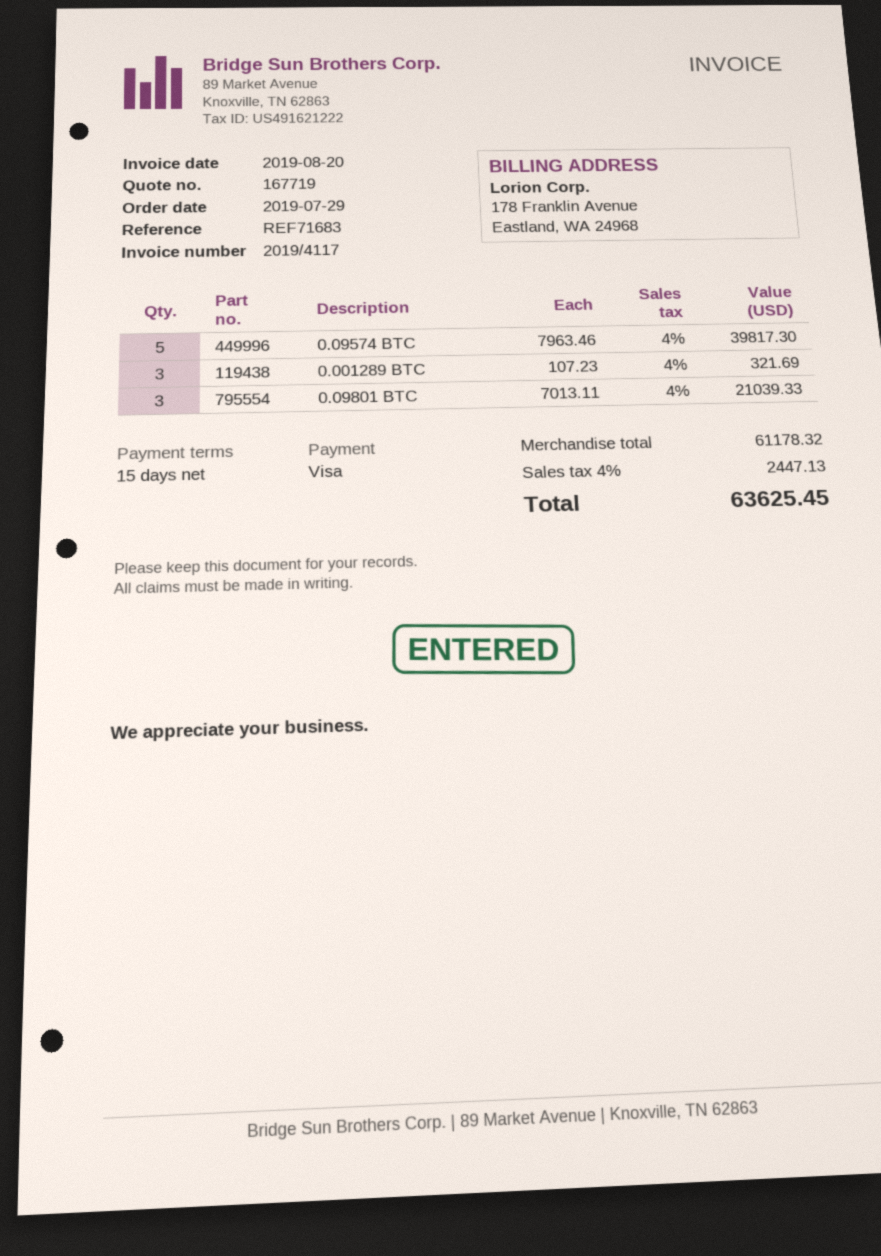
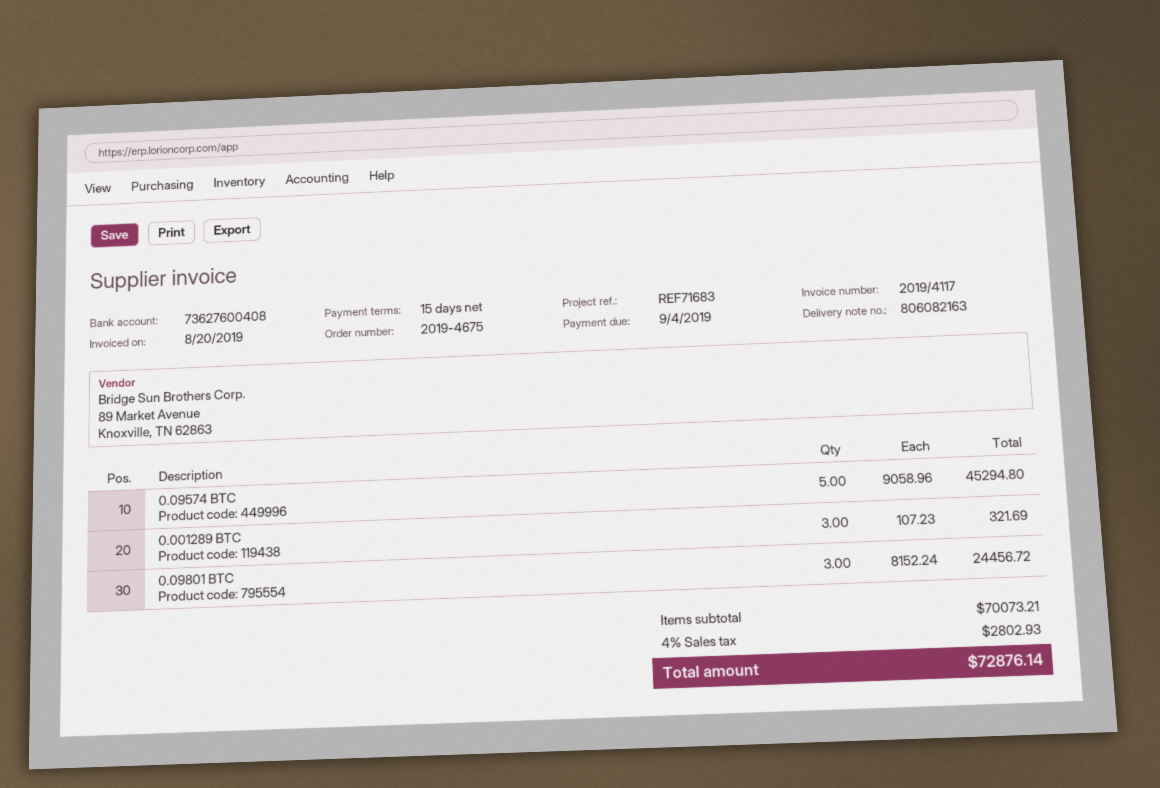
0.09574 BTC: 5 x 7963.46 = 39817.30 -> 5 x 9058.96 = 45294.80
0.09801 BTC: 3 x 7013.11 = 21039.33 -> 3 x 8152.24 = 24456.72
subtotal: 61178.32 -> 70073.21
tax: 4% = 2447.13 -> 4% = 2802.93
total: 63625.45 -> 72876.14

